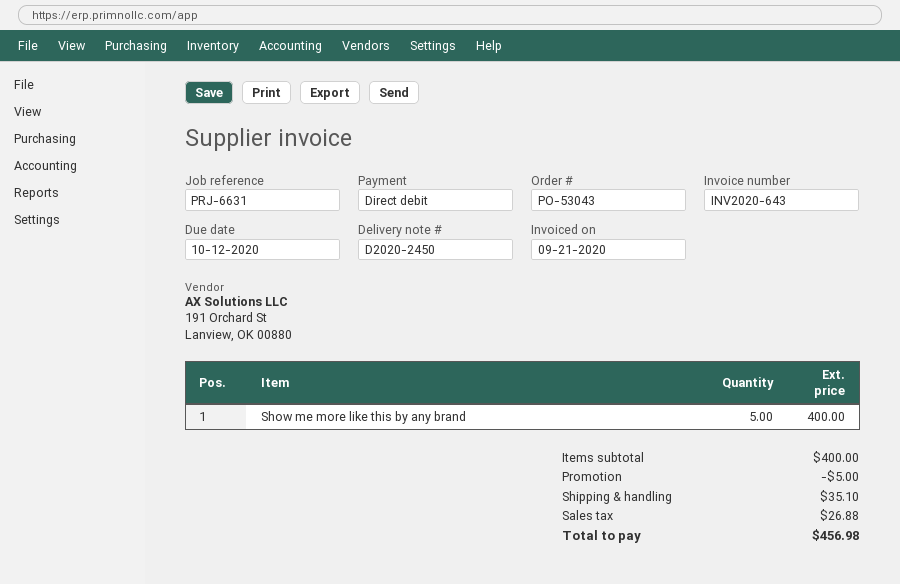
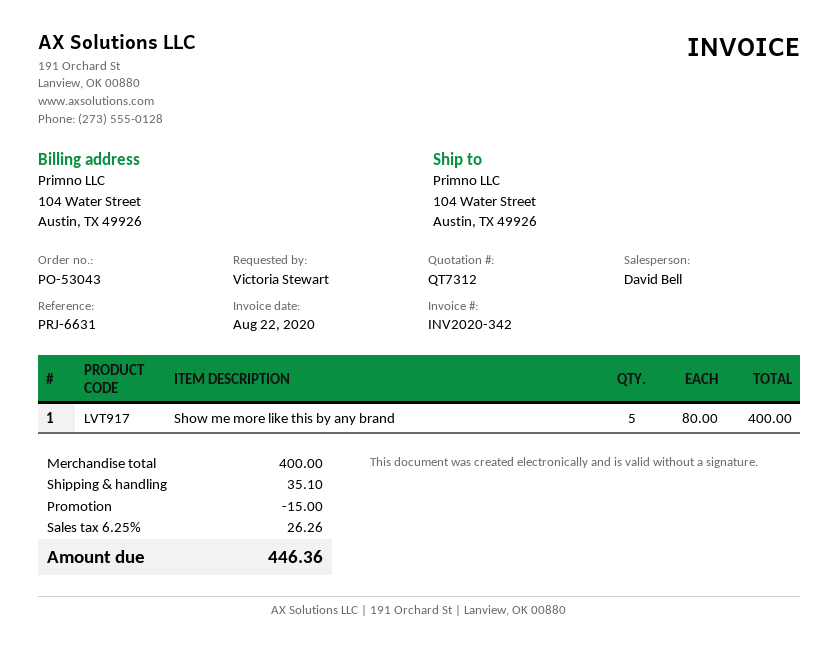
invoice number: INV2020-643 -> INV2020-342
invoice date: 2020-09-21 -> 2020-08-22
discount: 5.00 -> 15.00
tax: 26.88 -> 26.26
total: 456.98 -> 446.36

